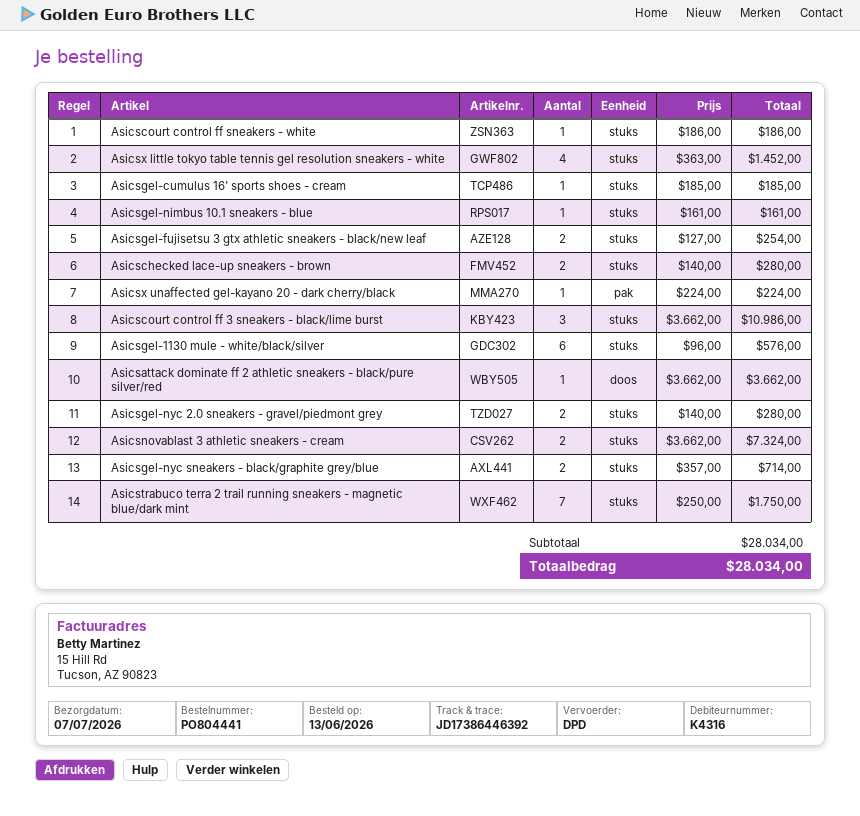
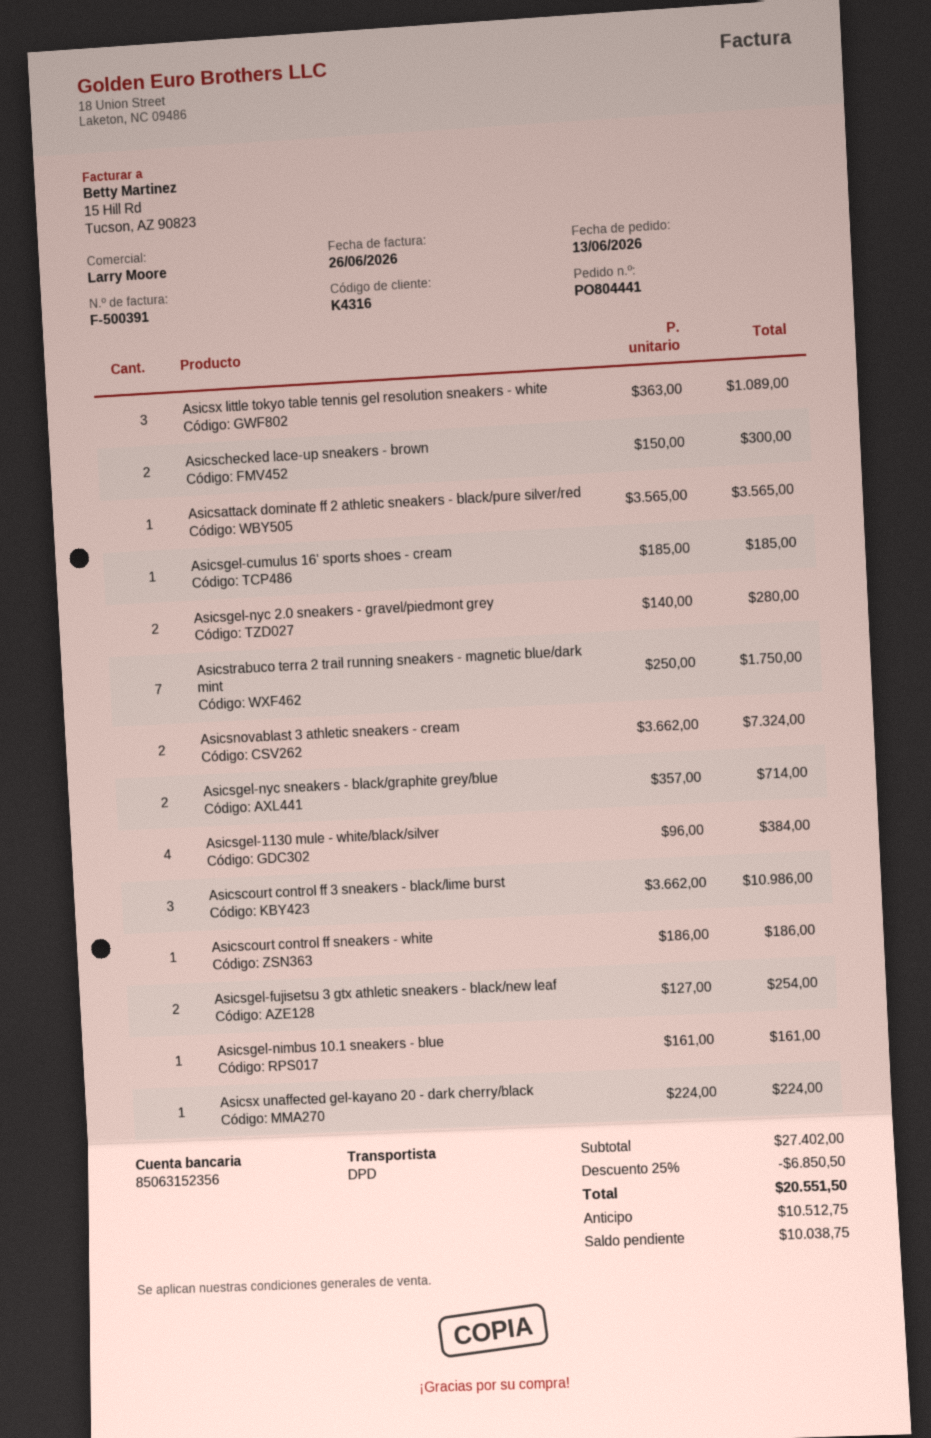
Asicsx little tokyo table tennis gel resolution sneakers - white: 4 x 363.00 = 1452.00 -> 3 x 363.00 = 1089.00
Asicschecked lace-up sneakers - brown: 2 x 140.00 = 280.00 -> 2 x 150.00 = 300.00
Asicsgel-1130 mule - white/black/silver: 6 x 96.00 = 576.00 -> 4 x 96.00 = 384.00
Asicsattack dominate ff 2 athletic sneakers - black/pure silver/red: 1 x 3662.00 = 3662.00 -> 1 x 3565.00 = 3565.00
subtotal: 28034.00 -> 27402.00
discount: none -> 25% = 6850.50
total: 28034.00 -> 20551.50

